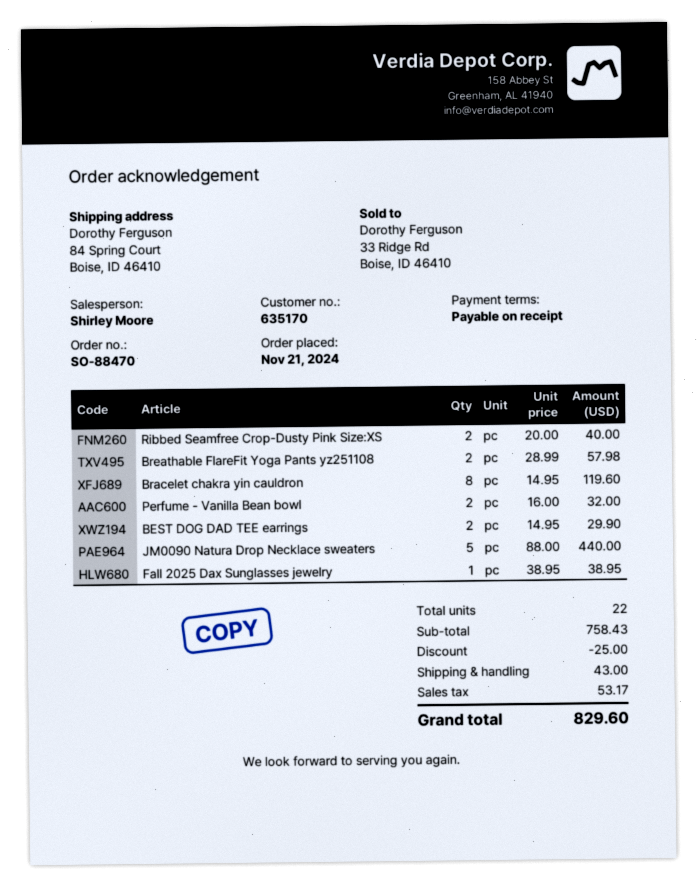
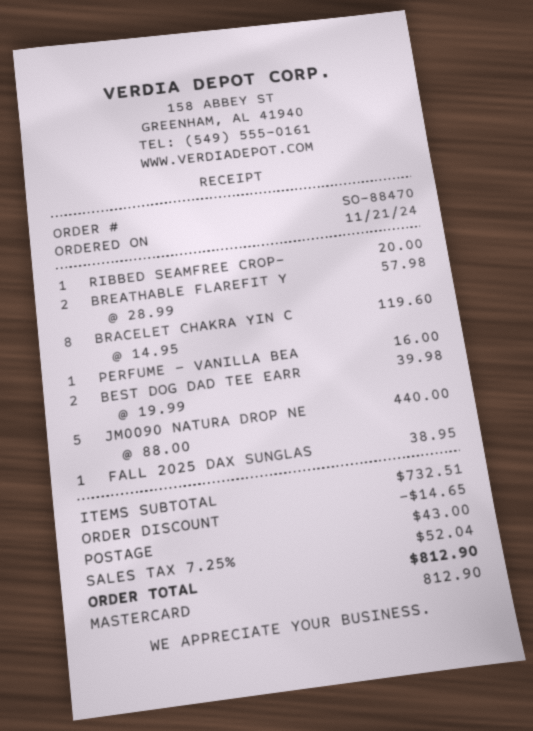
Ribbed Seamfree Crop-Dusty Pink Size:XS: 2 x 20.00 = 40.00 -> 1 x 20.00 = 20.00
Perfume - Vanilla Bean bowl: 2 x 16.00 = 32.00 -> 1 x 16.00 = 16.00
BEST DOG DAD TEE earrings: 2 x 14.95 = 29.90 -> 2 x 19.99 = 39.98
subtotal: 758.43 -> 732.51
discount: 25.00 -> 14.65
tax: 53.17 -> 52.04
total: 829.60 -> 812.90

